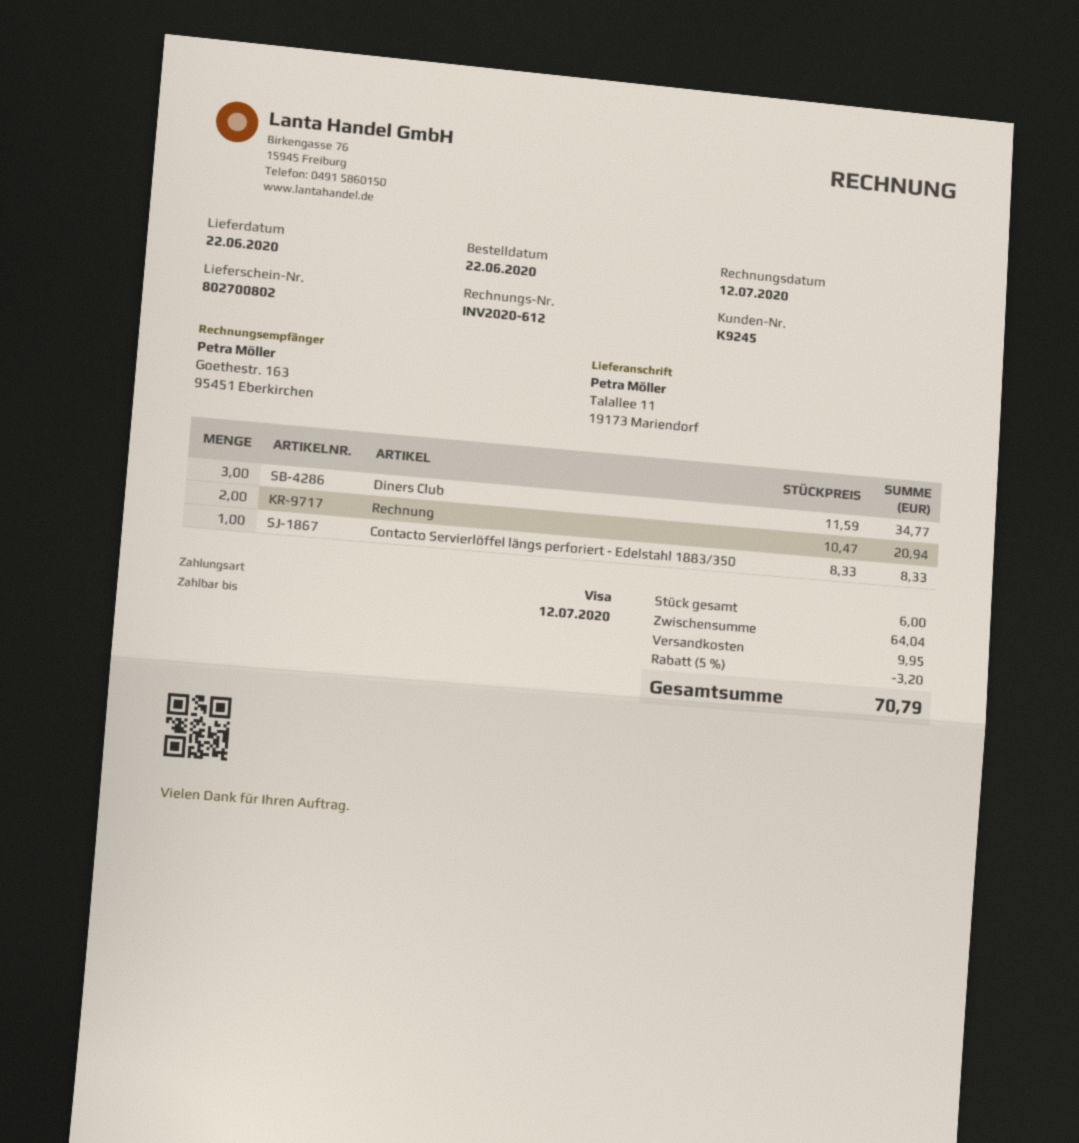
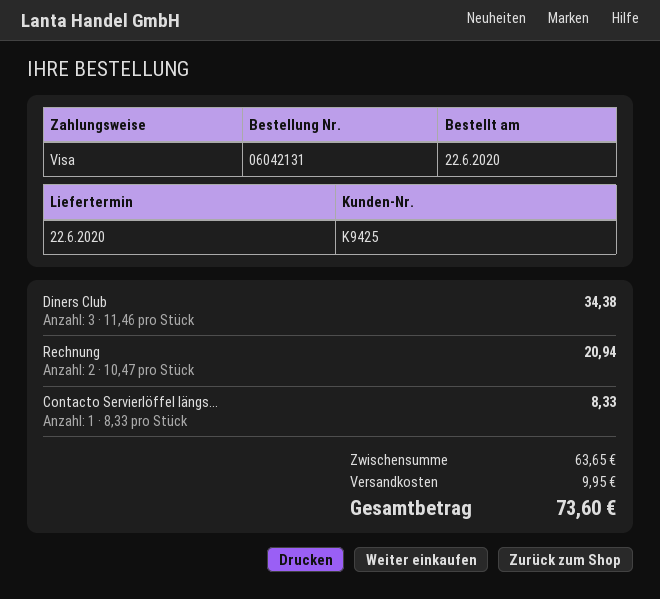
customer number: K9245 -> K9425
Diners Club: 3 x 11.59 = 34.77 -> 3 x 11.46 = 34.38
subtotal: 64.04 -> 63.65
discount: 5% = 3.20 -> none
total: 70.79 -> 73.60

